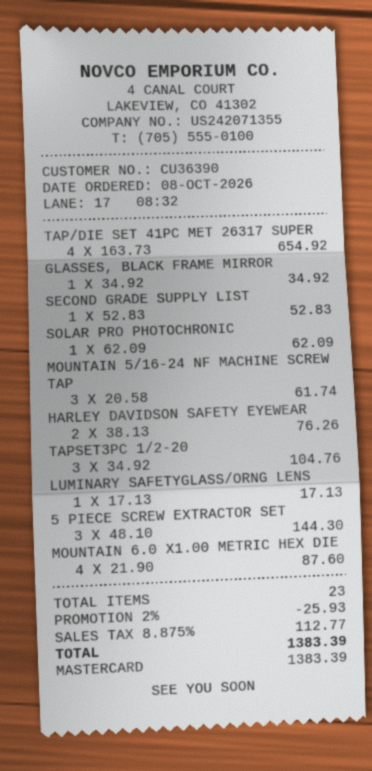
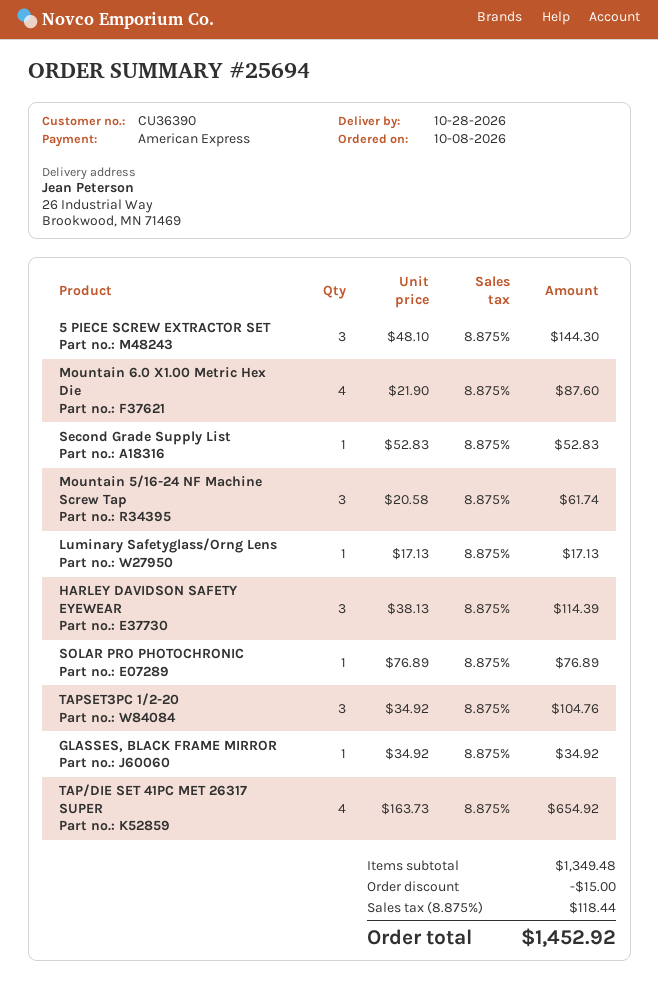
payment method: Mastercard -> American Express
SOLAR PRO PHOTOCHRONIC: 1 x 62.09 = 62.09 -> 1 x 76.89 = 76.89
HARLEY DAVIDSON SAFETY EYEWEAR: 2 x 38.13 = 76.26 -> 3 x 38.13 = 114.39
discount: 25.93 -> 15.00
tax: 8.875% = 112.77 -> 8.875% = 118.44
total: 1383.39 -> 1452.92

